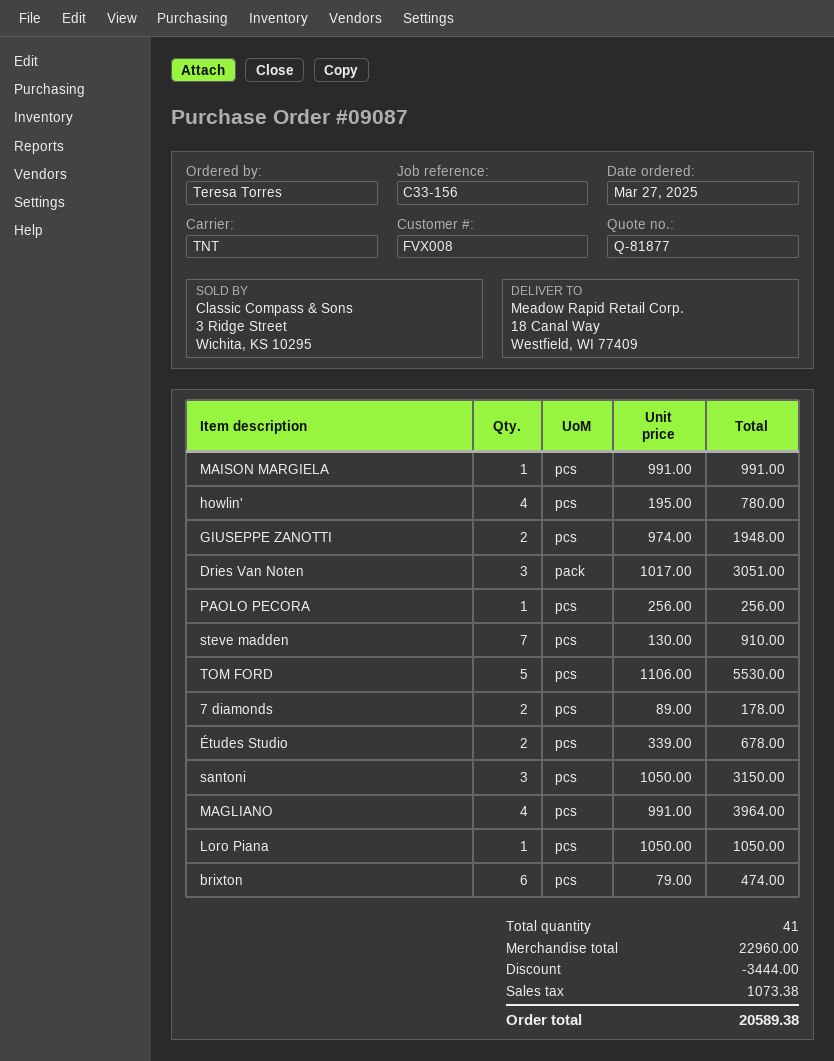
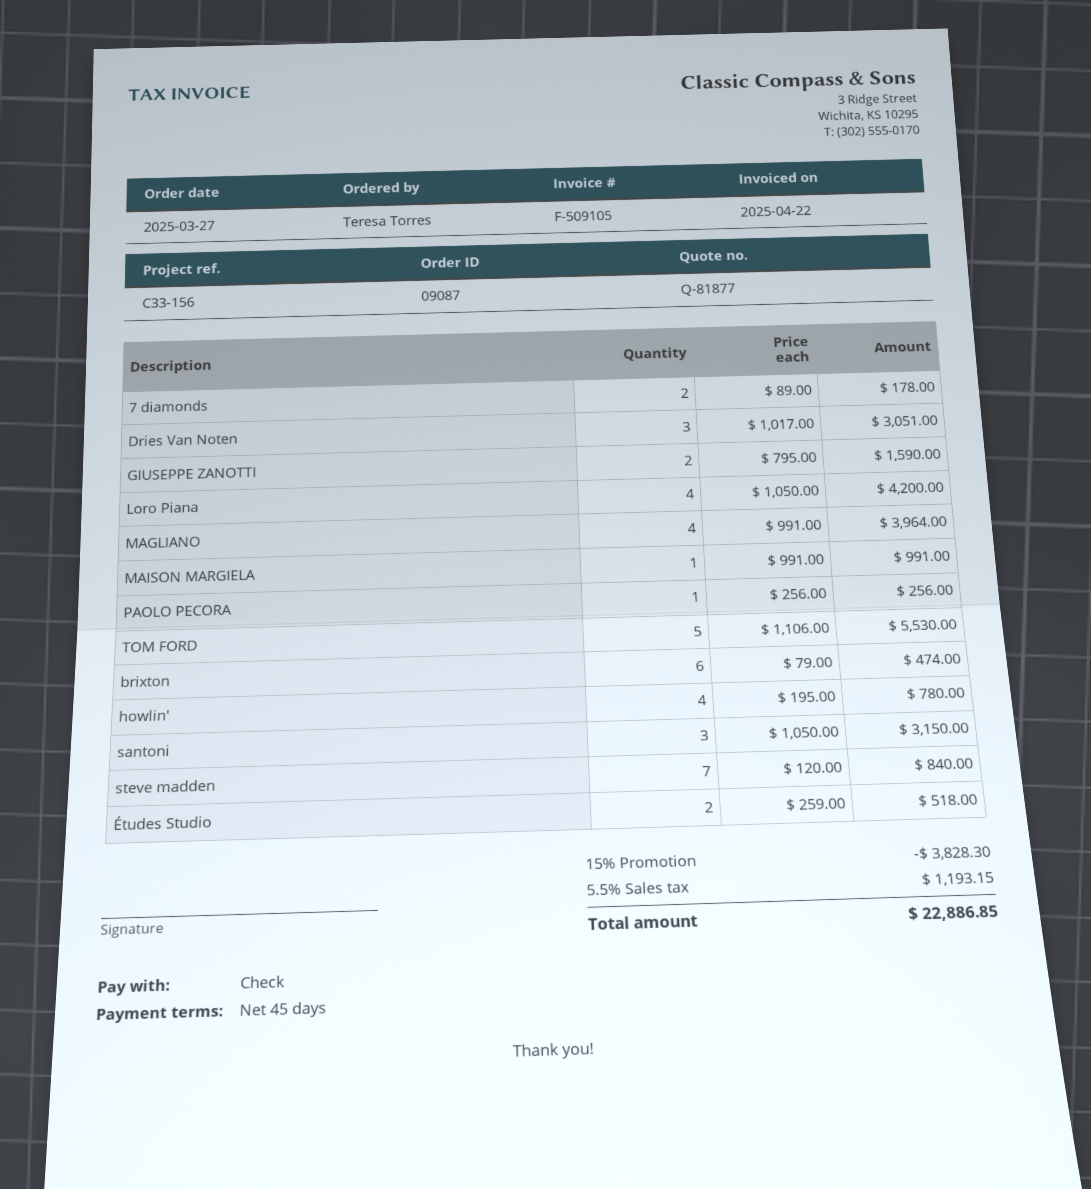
GIUSEPPE ZANOTTI: 2 x 974.00 = 1948.00 -> 2 x 795.00 = 1590.00
steve madden: 7 x 130.00 = 910.00 -> 7 x 120.00 = 840.00
Études Studio: 2 x 339.00 = 678.00 -> 2 x 259.00 = 518.00
Loro Piana: 1 x 1050.00 = 1050.00 -> 4 x 1050.00 = 4200.00
discount: 3444.00 -> 3828.30
tax: 1073.38 -> 1193.15
total: 20589.38 -> 22886.85

